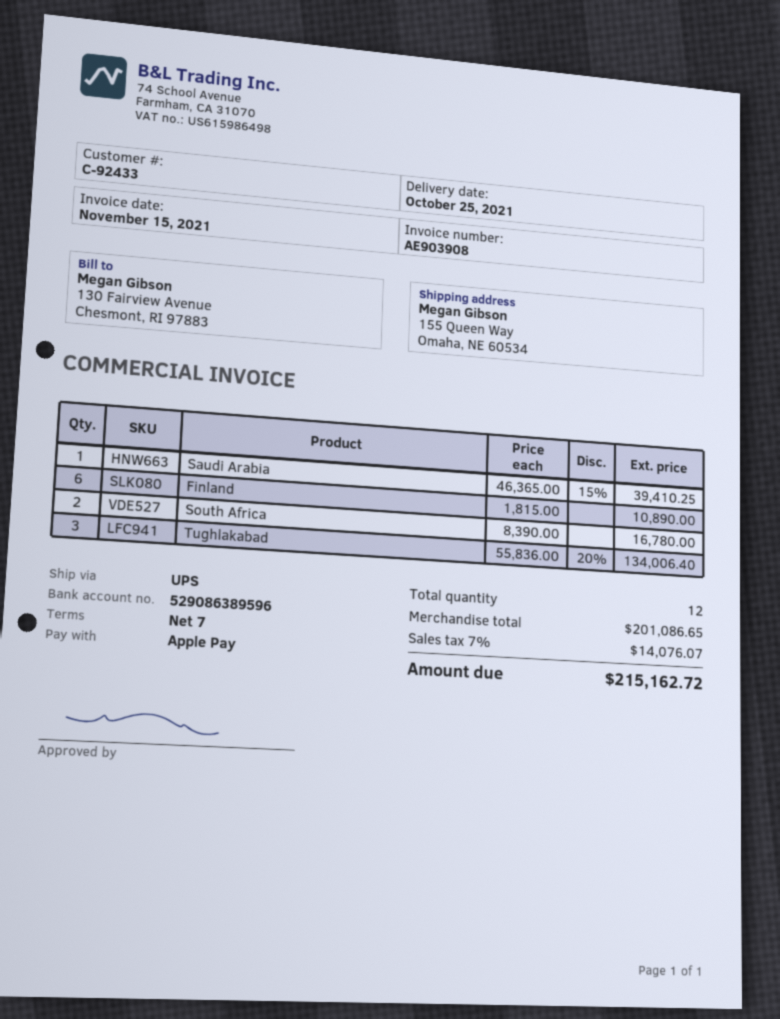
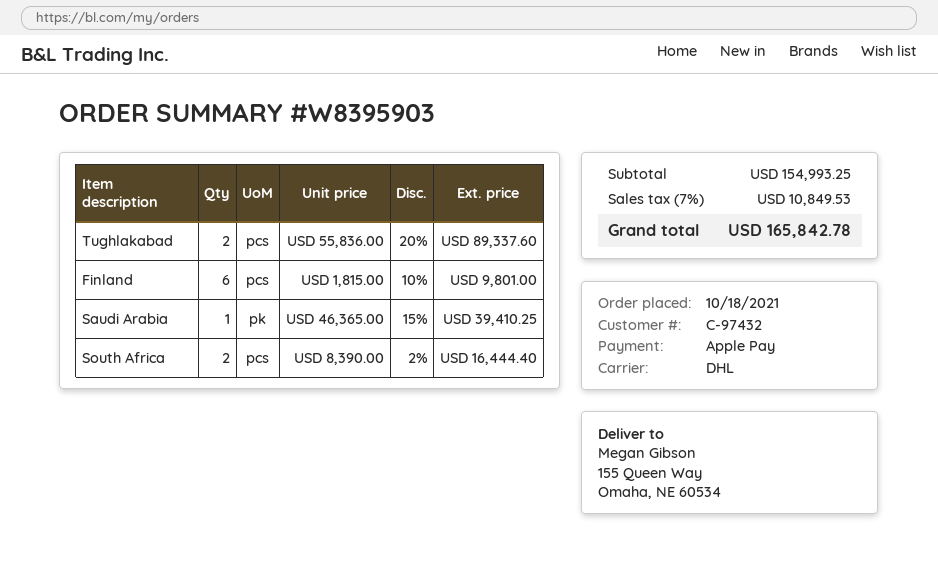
customer number: C-92433 -> C-97432
shipping method: UPS -> DHL
Finland: 6 x 1815.00 = 10890.00 -> 6 x 1815.00 - 10% = 9801.00
South Africa: 2 x 8390.00 = 16780.00 -> 2 x 8390.00 - 2% = 16444.40
Tughlakabad: 3 x 55836.00 - 20% = 134006.40 -> 2 x 55836.00 - 20% = 89337.60
subtotal: 201086.65 -> 154993.25
tax: 7% = 14076.07 -> 7% = 10849.53
total: 215162.72 -> 165842.78

